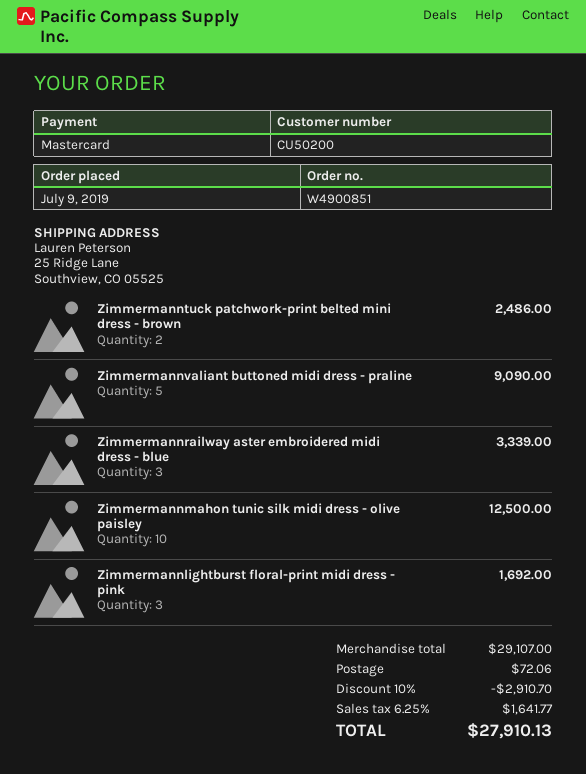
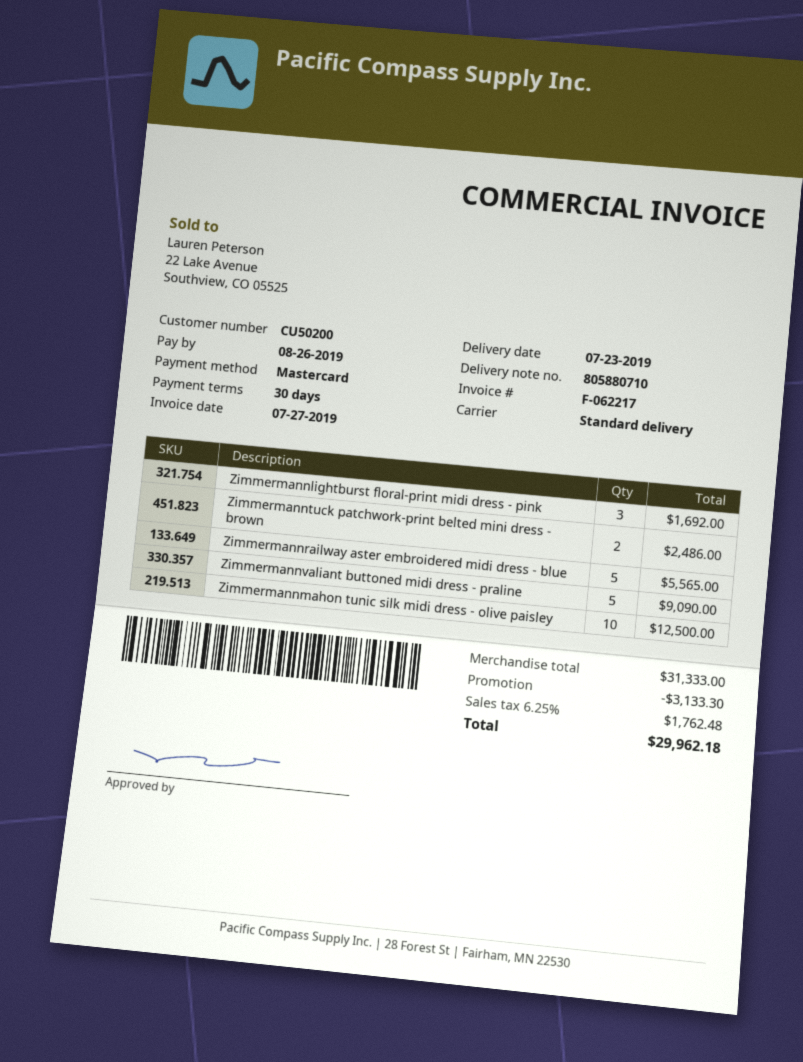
Zimmermannrailway aster embroidered midi dress - blue: 3 for 3339.00 -> 5 for 5565.00
subtotal: 29107.00 -> 31333.00
discount: 2910.70 -> 3133.30
shipping: 72.06 -> none
tax: 6.25% = 1641.77 -> 6.25% = 1762.48
total: 27910.13 -> 29962.18

